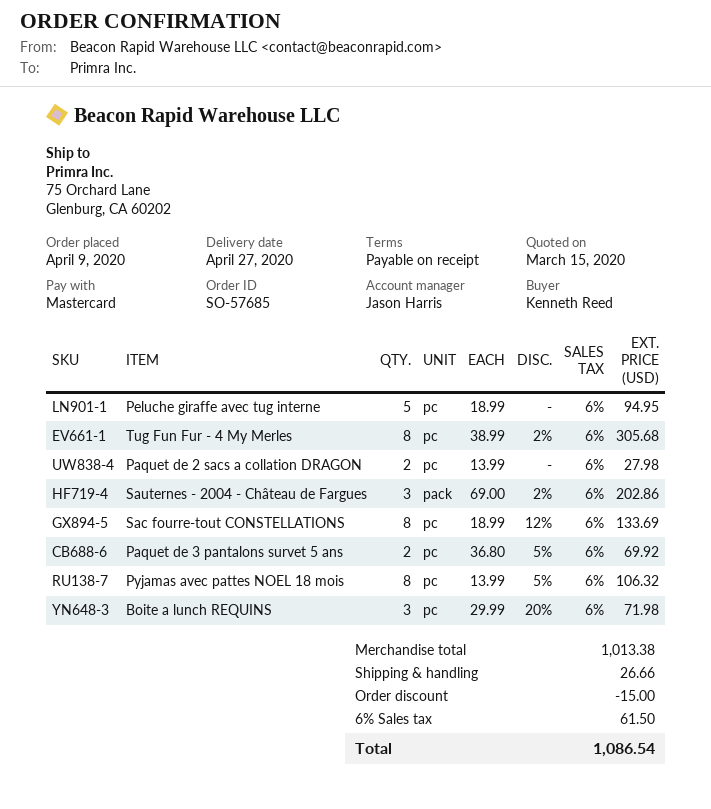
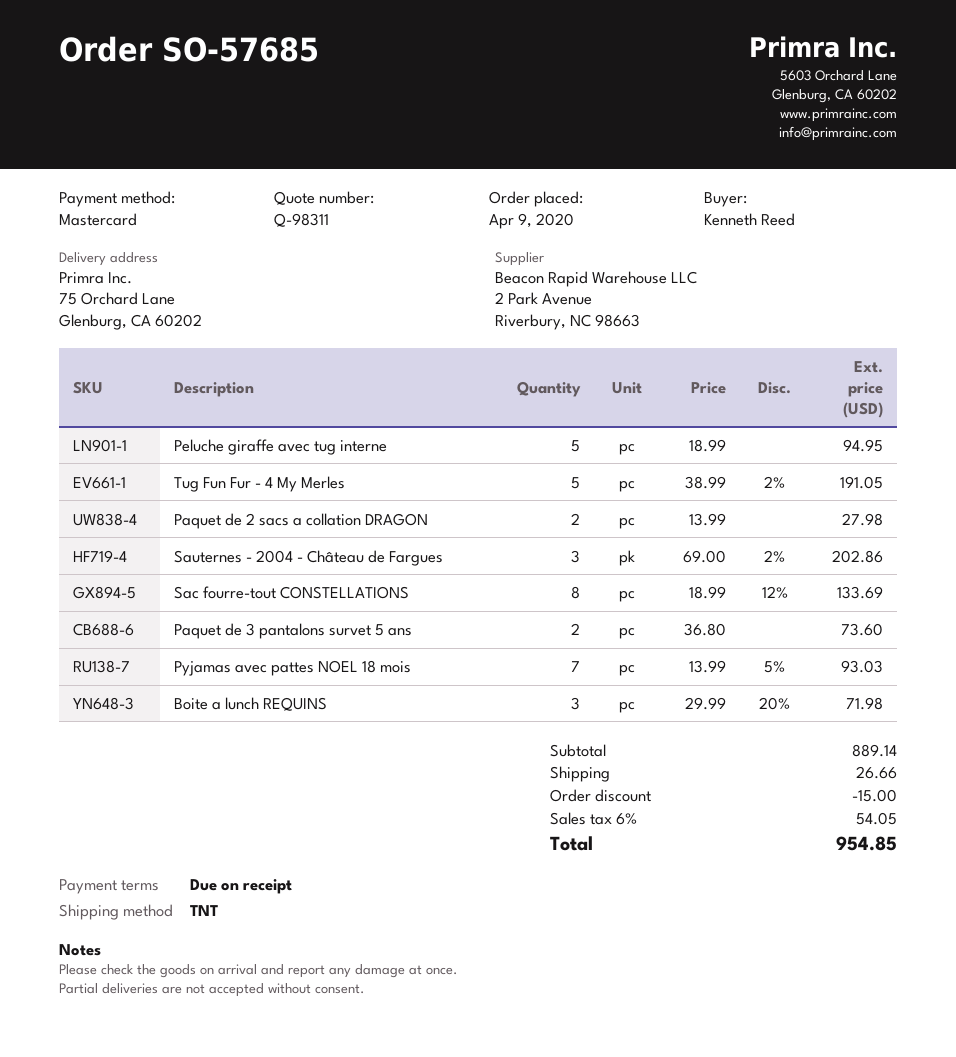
Tug Fun Fur - 4 My Merles: 8 x 38.99 - 2% = 305.68 -> 5 x 38.99 - 2% = 191.05
Paquet de 3 pantalons survet 5 ans: 2 x 36.80 - 5% = 69.92 -> 2 x 36.80 = 73.60
Pyjamas avec pattes NOEL 18 mois: 8 x 13.99 - 5% = 106.32 -> 7 x 13.99 - 5% = 93.03
subtotal: 1013.38 -> 889.14
tax: 6% = 61.50 -> 6% = 54.05
total: 1086.54 -> 954.85

